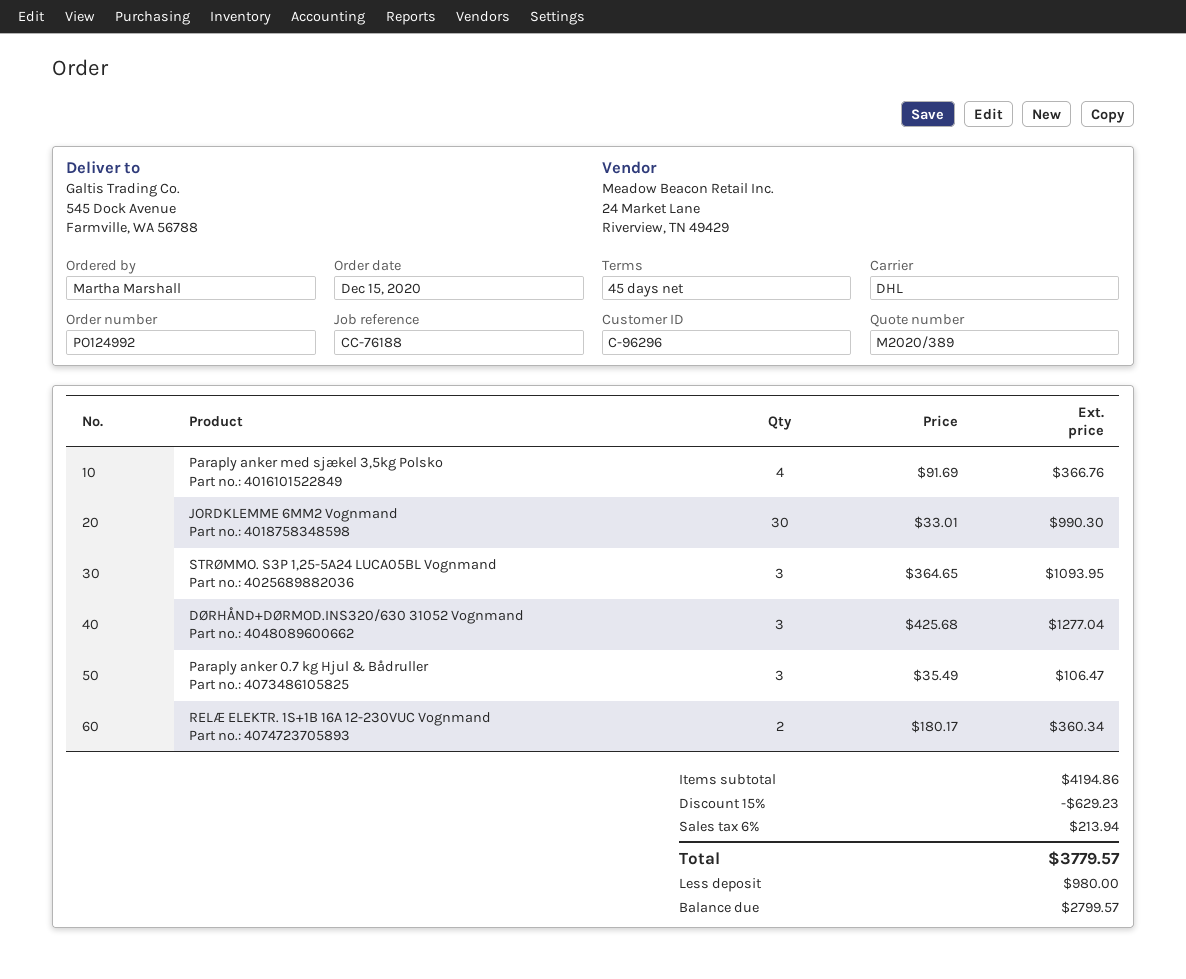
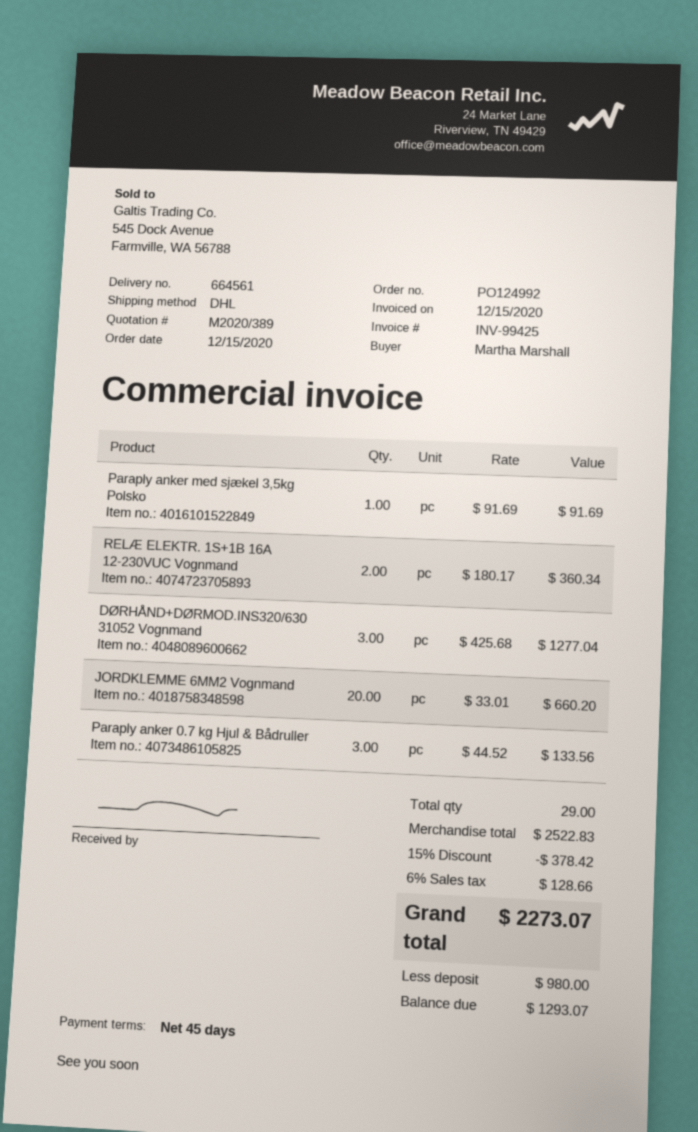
Paraply anker med sjækel 3,5kg Polsko: 4 x 91.69 = 366.76 -> 1 x 91.69 = 91.69
JORDKLEMME 6MM2 Vognmand: 30 x 33.01 = 990.30 -> 20 x 33.01 = 660.20
STRØMMO. S3P 1,25-5A24 LUCA05BL Vognmand: 3 x 364.65 = 1093.95 -> none
Paraply anker 0.7 kg Hjul & Bådruller: 3 x 35.49 = 106.47 -> 3 x 44.52 = 133.56
subtotal: 4194.86 -> 2522.83
discount: 15% = 629.23 -> 15% = 378.42
tax: 6% = 213.94 -> 6% = 128.66
total: 3779.57 -> 2273.07
balance: 2799.57 -> 1293.07

